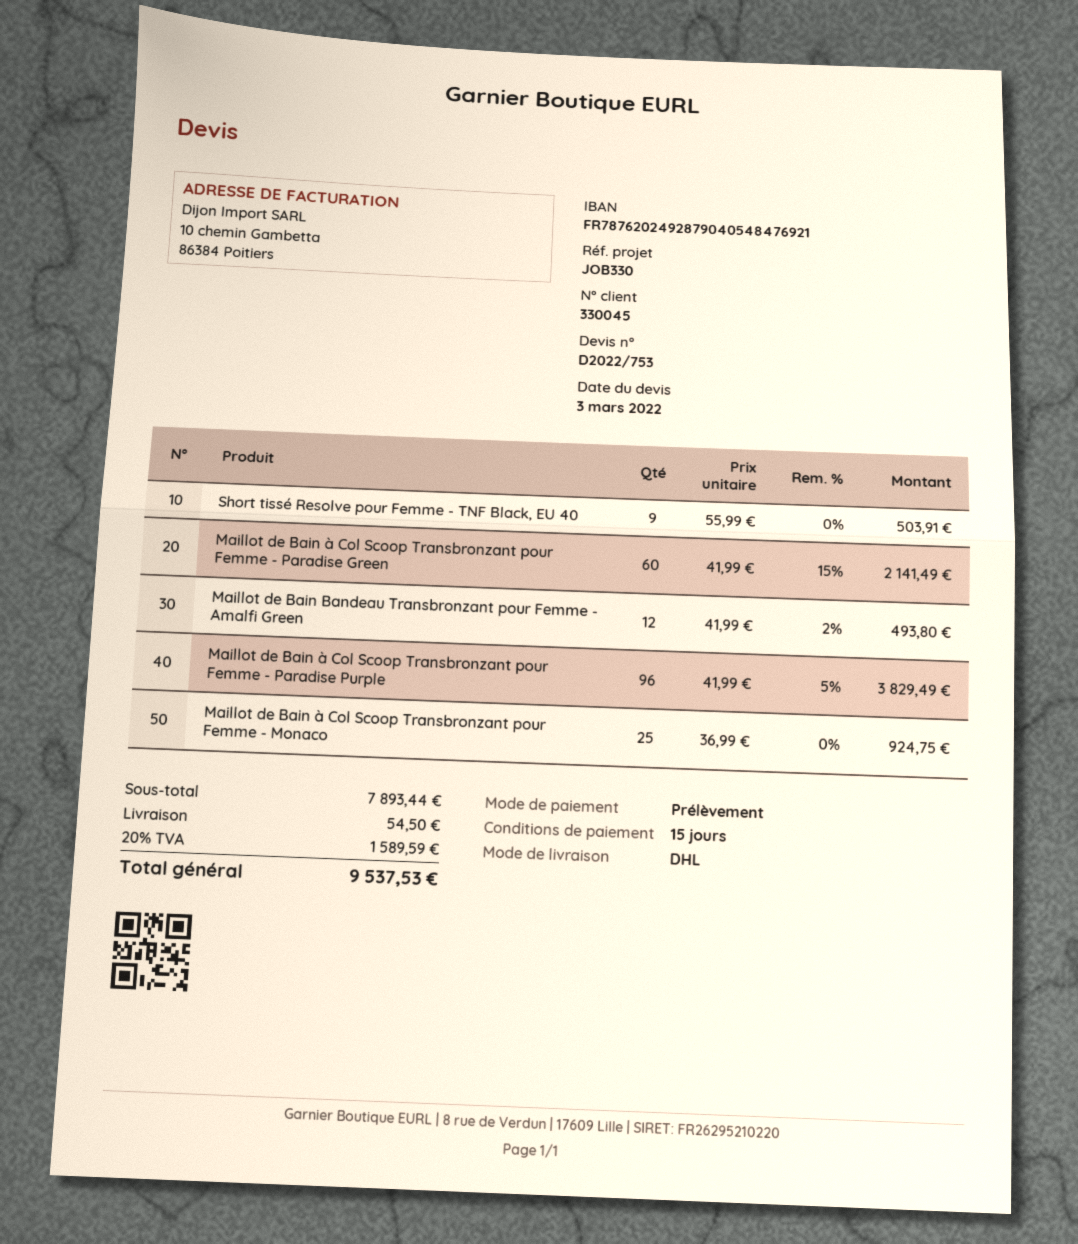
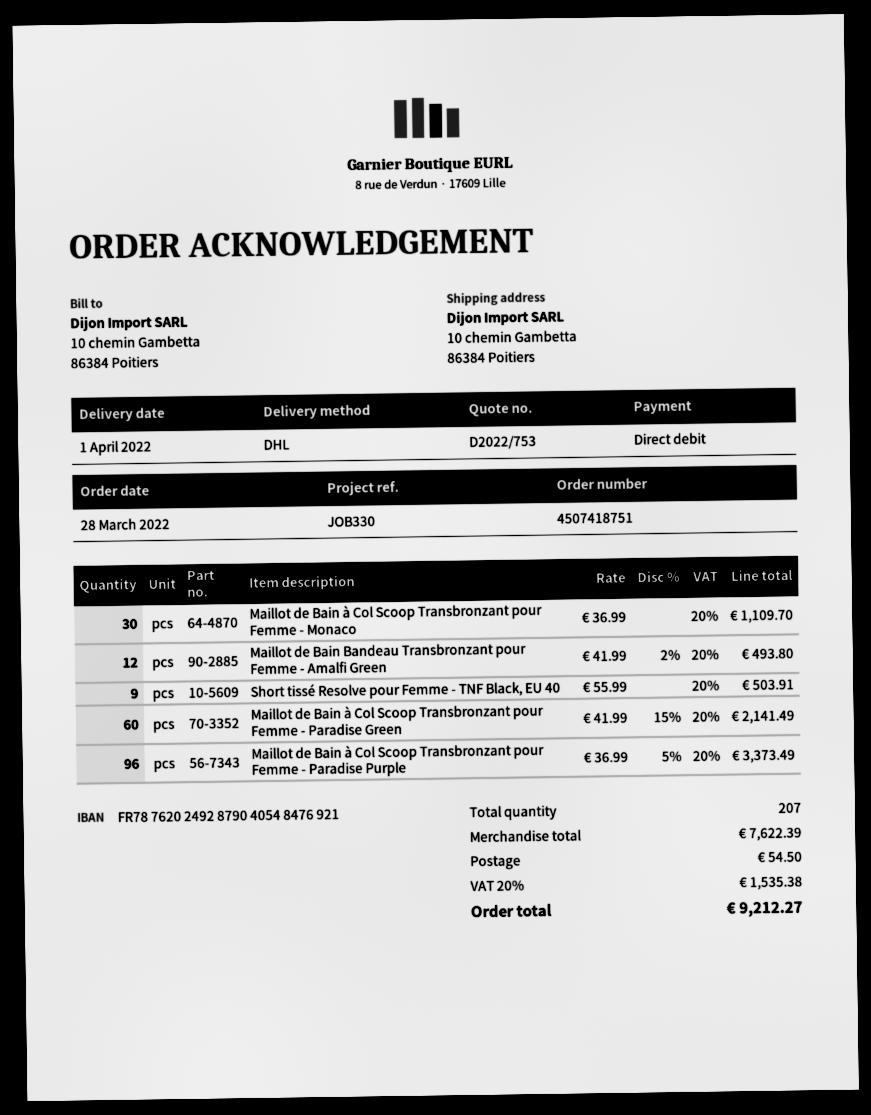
Maillot de Bain à Col Scoop Transbronzant pour Femme - Paradise Purple: 96 x 41.99 - 5% = 3829.49 -> 96 x 36.99 - 5% = 3373.49
Maillot de Bain à Col Scoop Transbronzant pour Femme - Monaco: 25 x 36.99 = 924.75 -> 30 x 36.99 = 1109.70
subtotal: 7893.44 -> 7622.39
tax: 20% = 1589.59 -> 20% = 1535.38
total: 9537.53 -> 9212.27

